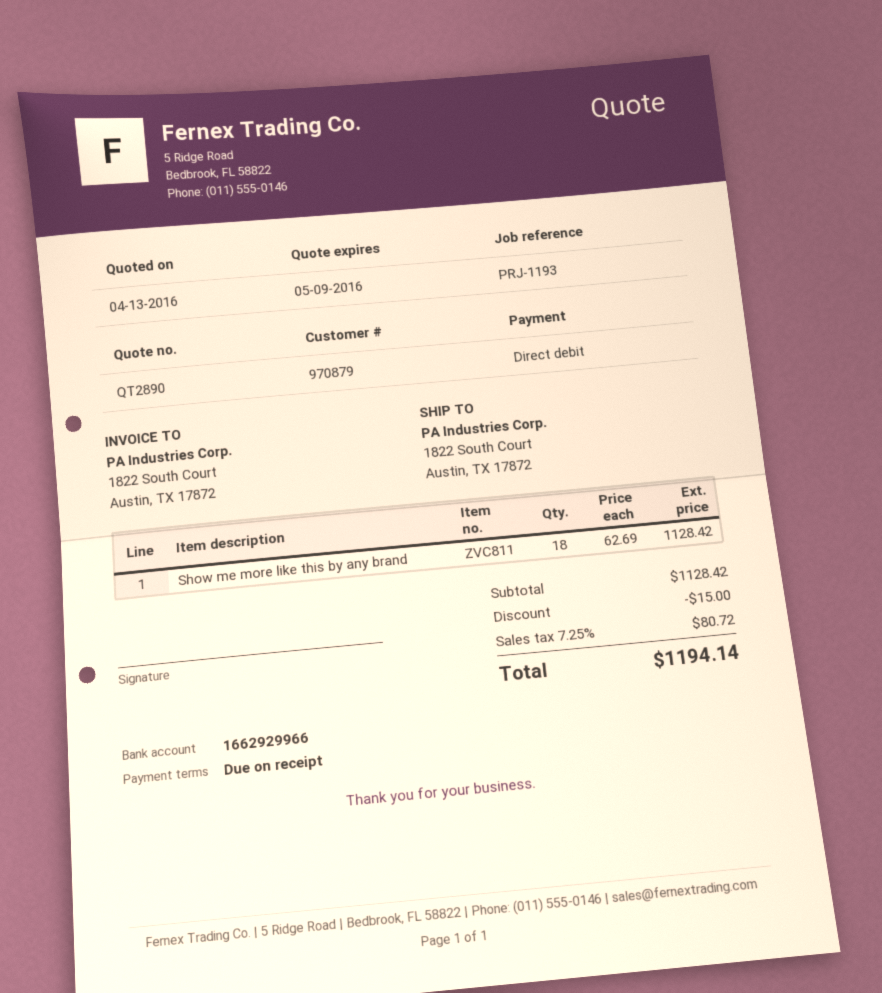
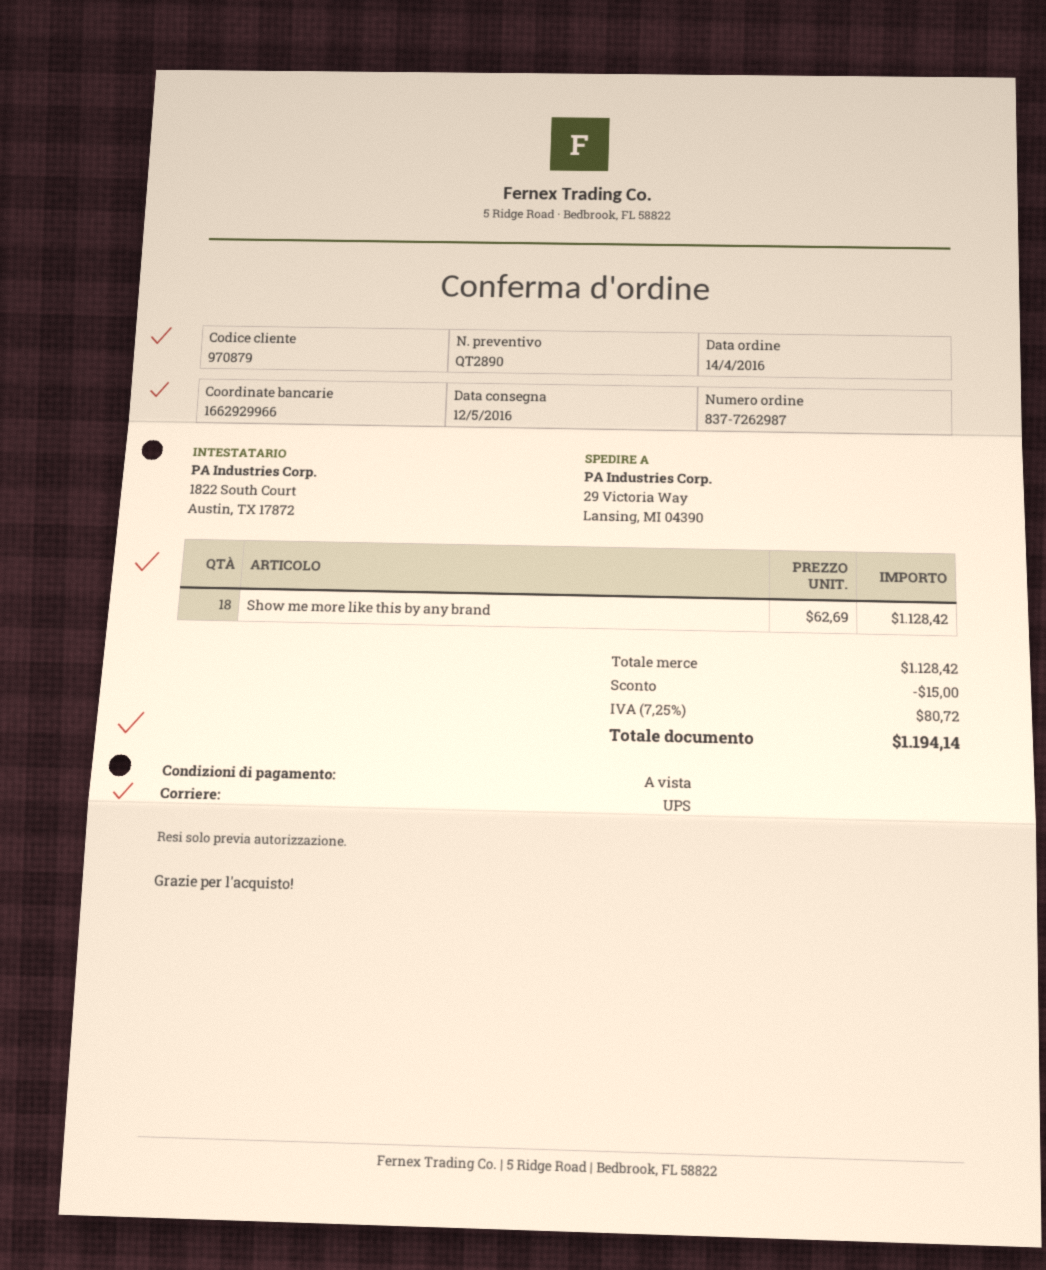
ship to: 1822 South Court, Austin, TX 17872 -> 29 Victoria Way, Lansing, MI 04390

